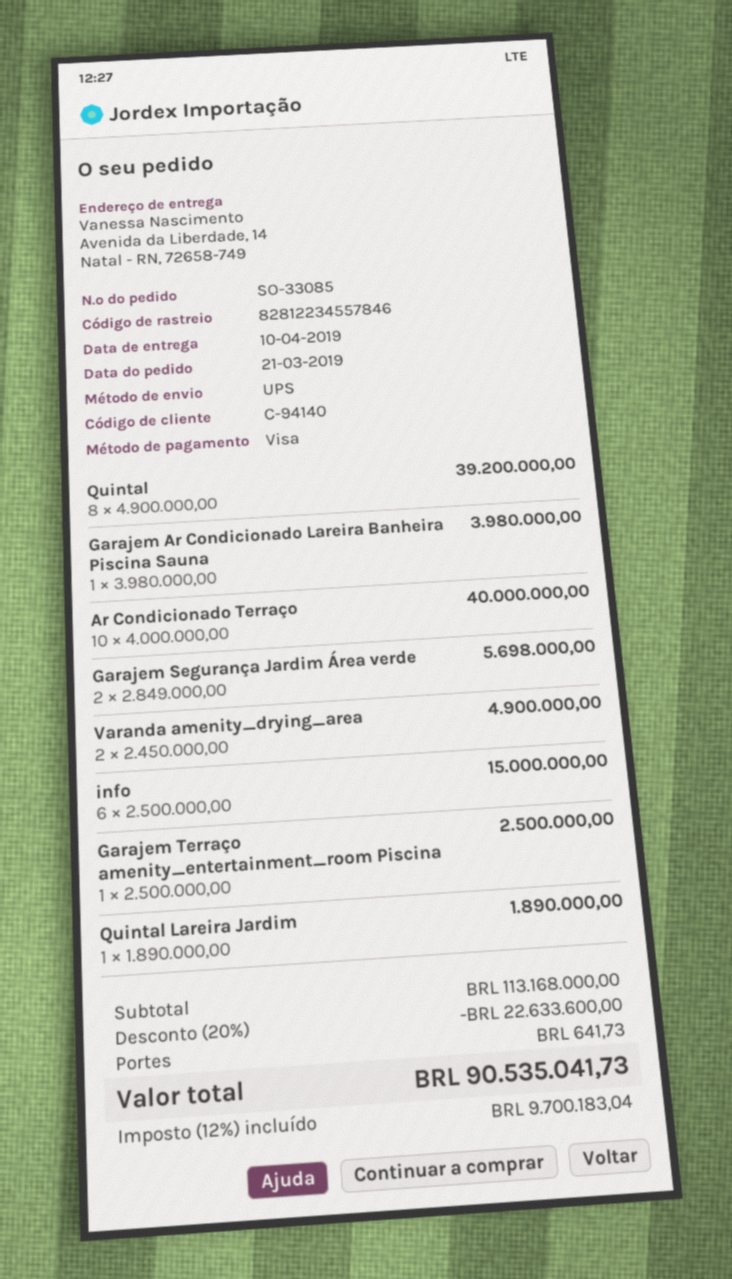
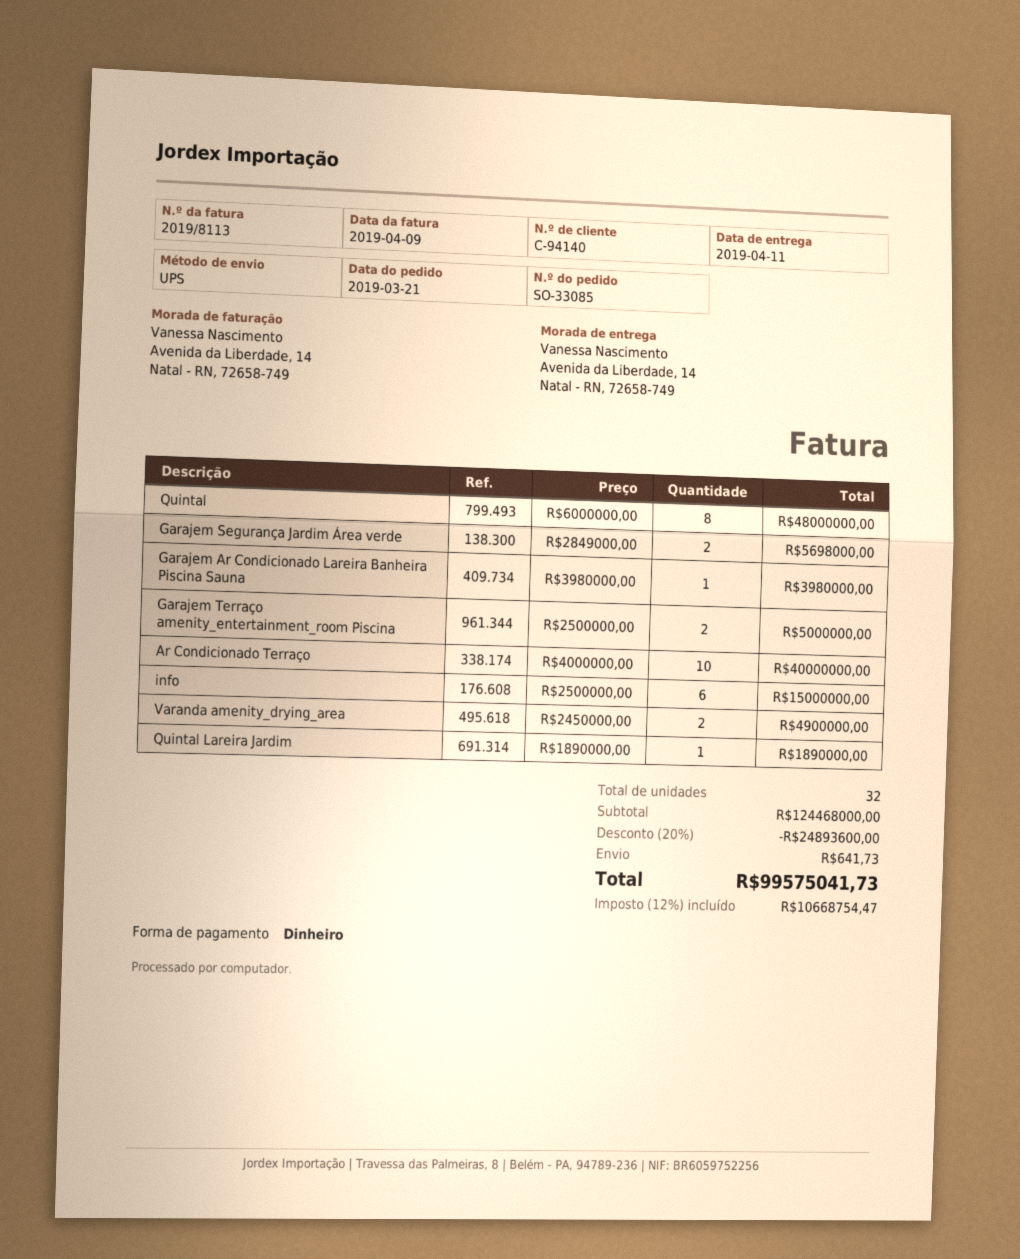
delivery date: 2019-04-10 -> 2019-04-11
payment method: Visa -> cash
Quintal: 8 x 4900000.00 = 39200000.00 -> 8 x 6000000.00 = 48000000.00
Garajem Terraço amenity_entertainment_room Piscina: 1 x 2500000.00 = 2500000.00 -> 2 x 2500000.00 = 5000000.00
subtotal: 113168000.00 -> 124468000.00
discount: 20% = 22633600.00 -> 20% = 24893600.00
tax: 12% = 9700183.04 -> 12% = 10668754.47
total: 90535041.73 -> 99575041.73

